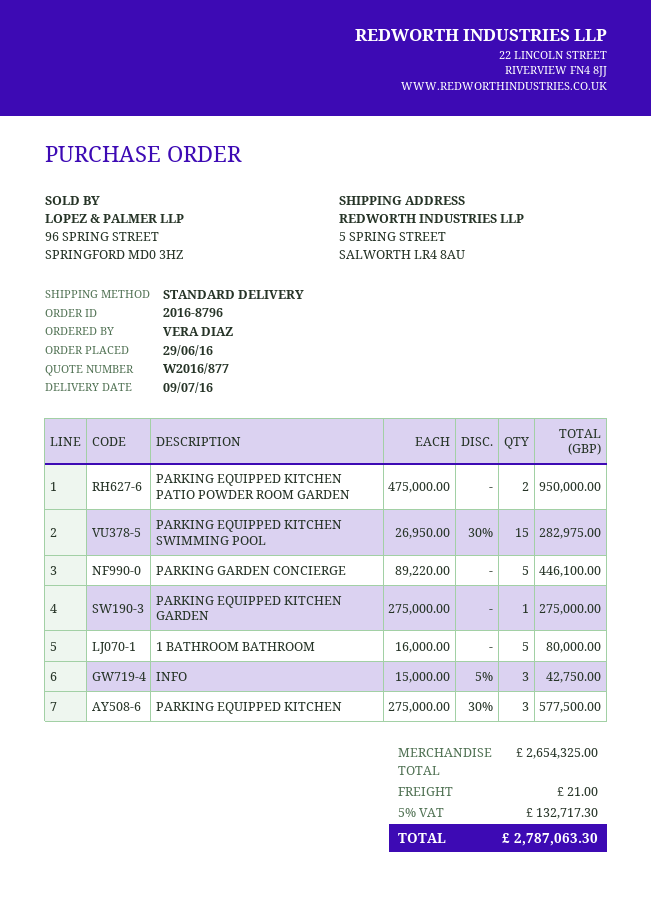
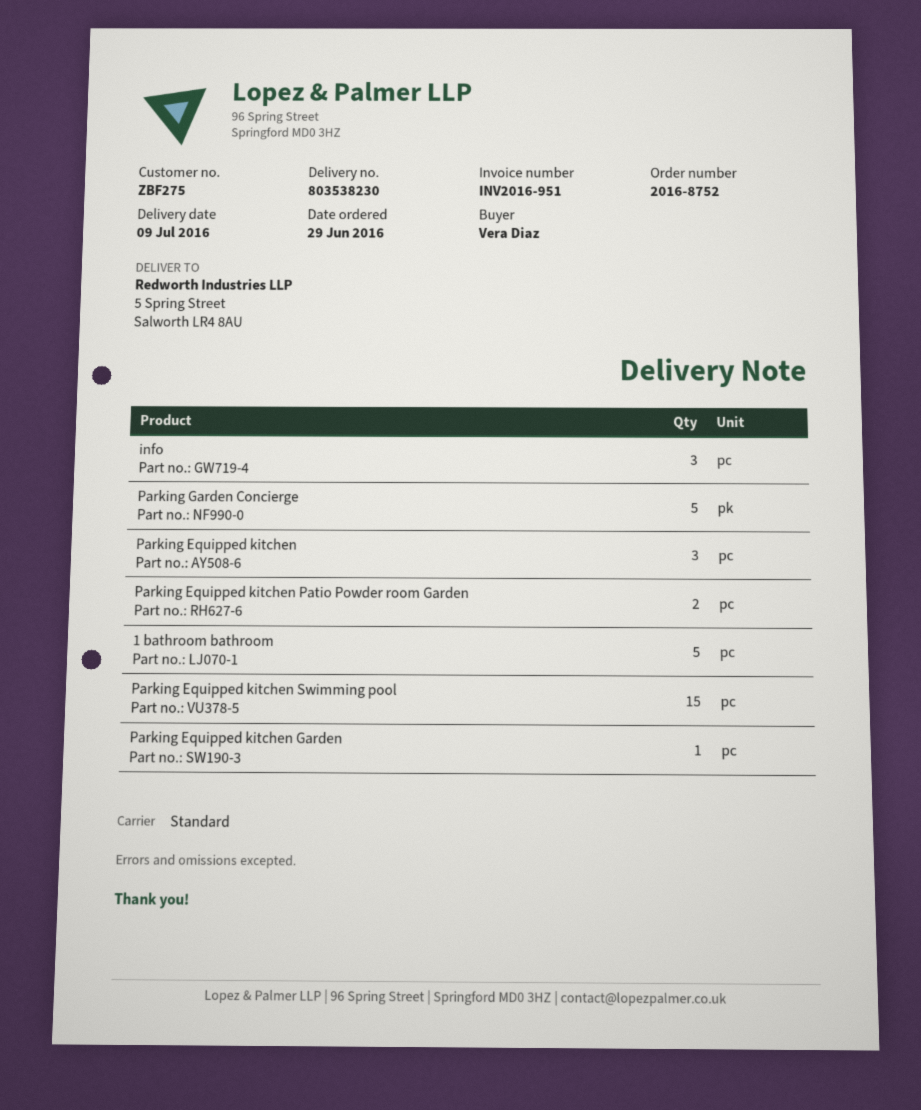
order number: 2016-8796 -> 2016-8752

